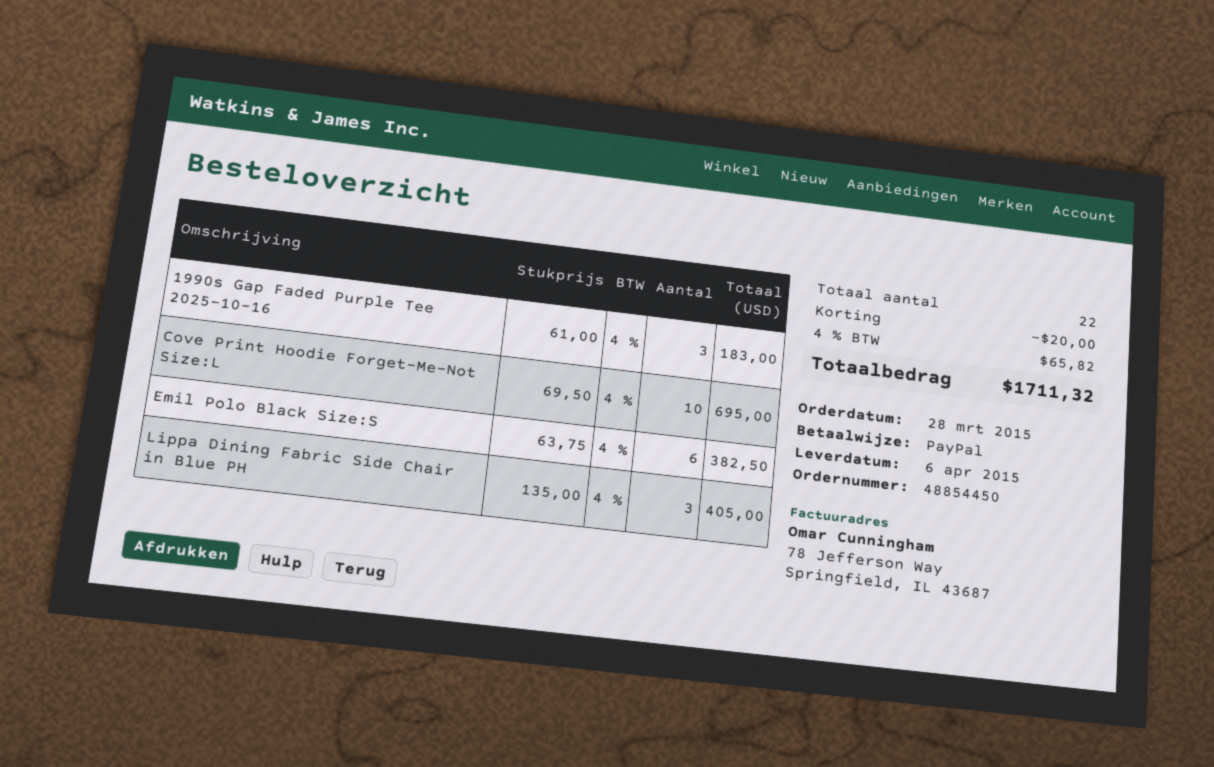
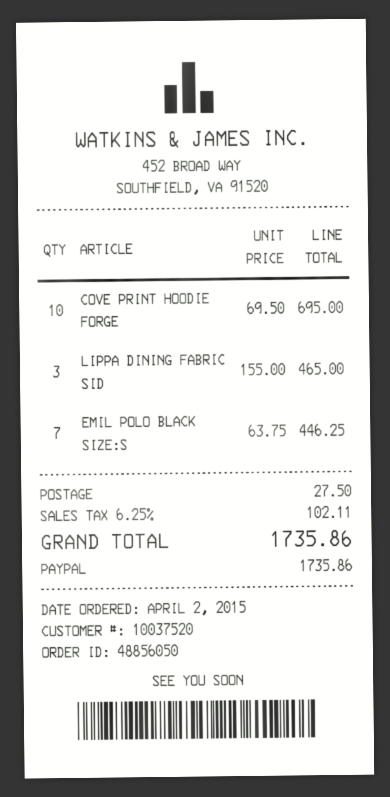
order number: 48854450 -> 48856050
order date: 2015-03-28 -> 2015-04-02
1990s Gap Faded Purple Tee 2025-10-16: 3 x 61.00 = 183.00 -> none
Emil Polo Black Size:S: 6 x 63.75 = 382.50 -> 7 x 63.75 = 446.25
Lippa Dining Fabric Side Chair in Blue PH: 3 x 135.00 = 405.00 -> 3 x 155.00 = 465.00
discount: 20.00 -> none
shipping: none -> 27.50
tax: 4% = 65.82 -> 6.25% = 102.11
total: 1711.32 -> 1735.86

